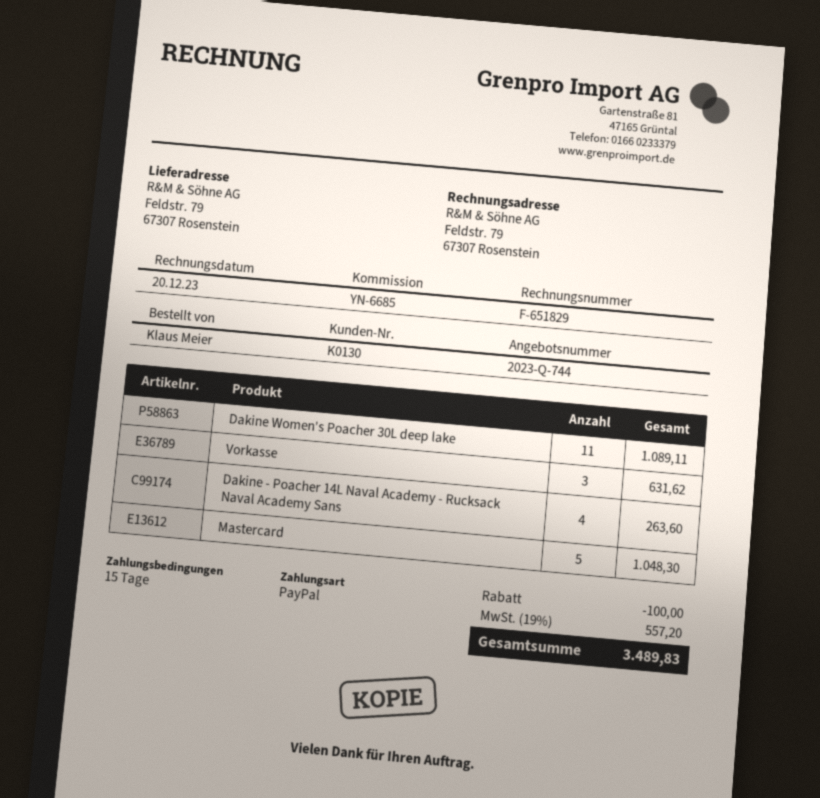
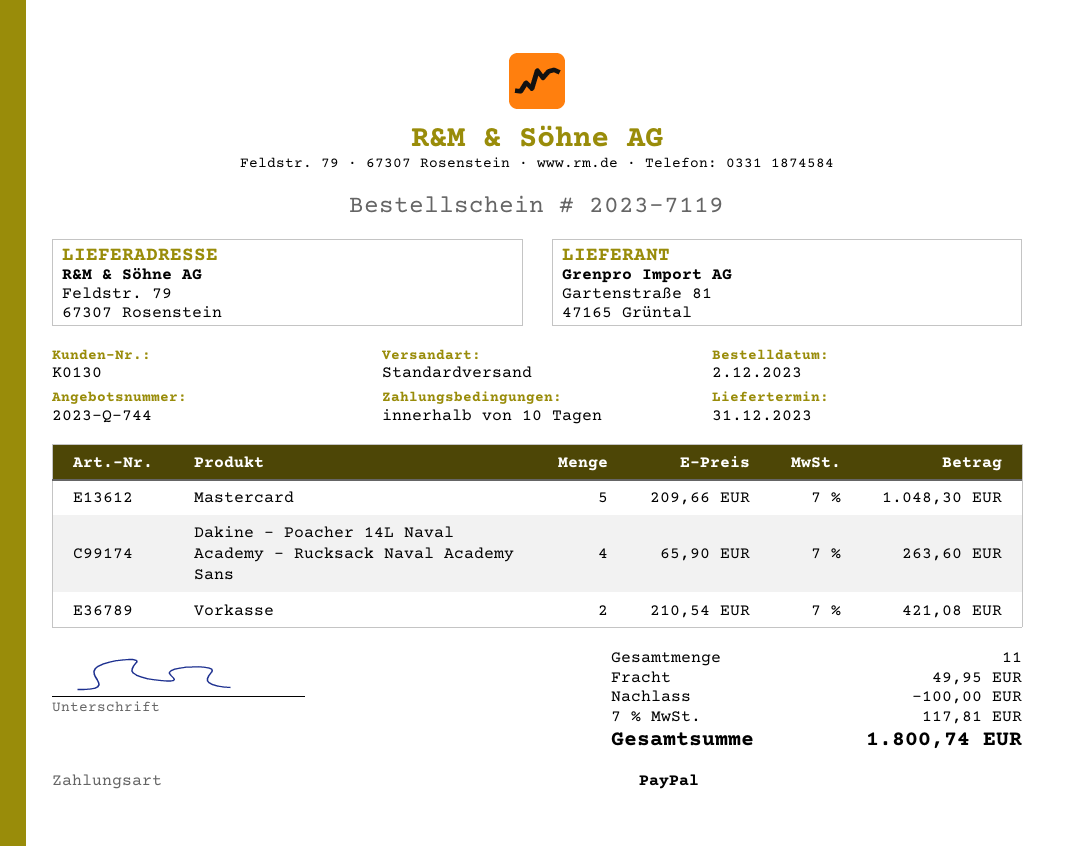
payment terms: 15 days -> 10 days
Dakine Women's Poacher 30L deep lake: 11 for 1089.11 -> none
Vorkasse: 3 for 631.62 -> 2 for 421.08
shipping: none -> 49.95
tax: 19% = 557.20 -> 7% = 117.81
total: 3489.83 -> 1800.74

